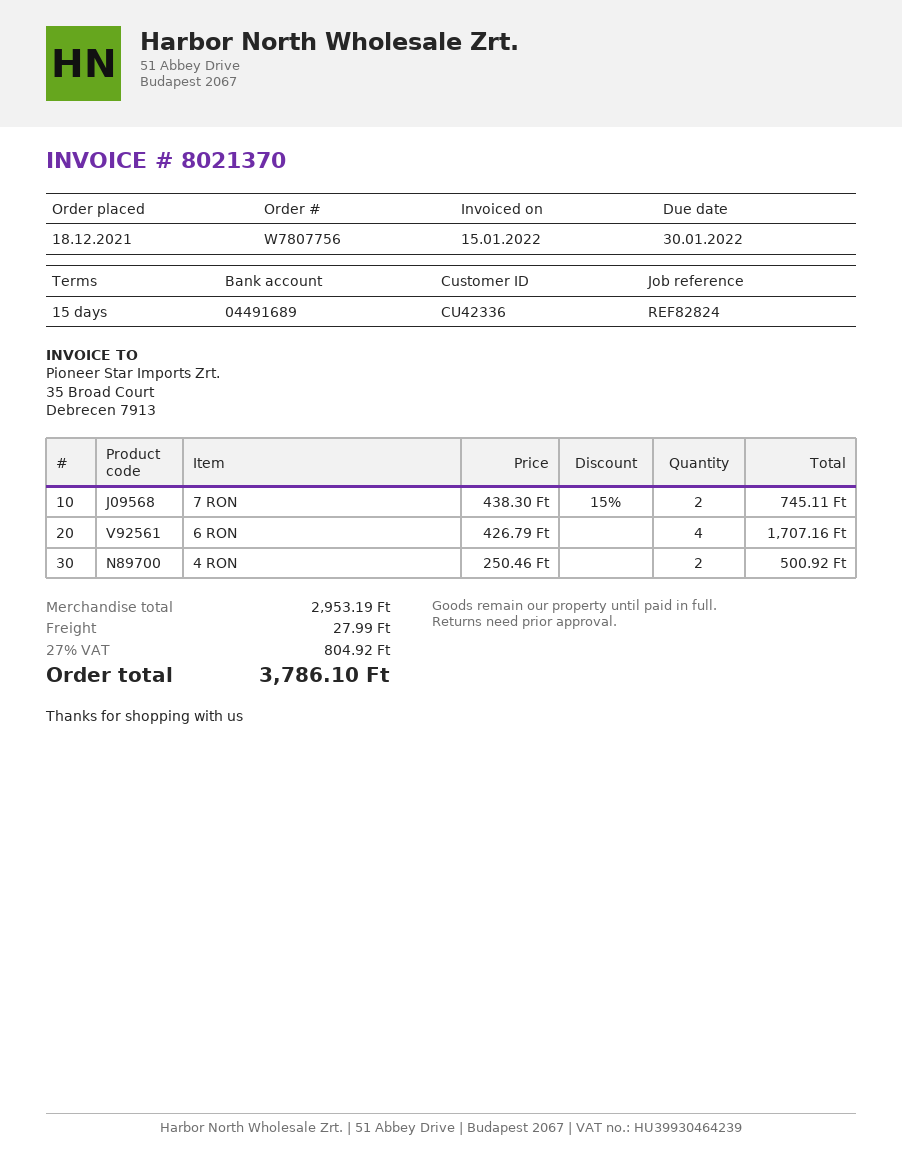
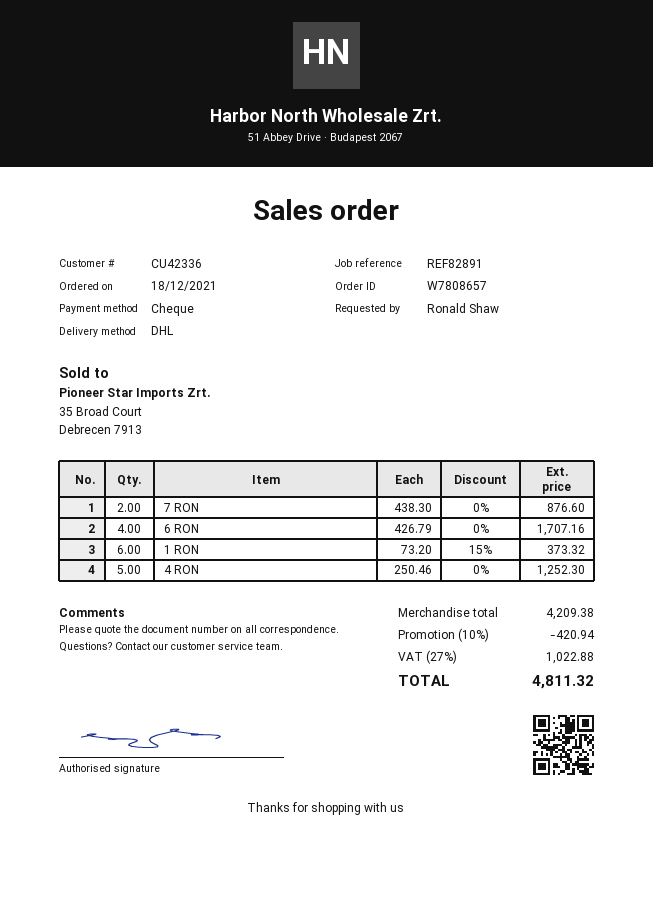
order number: W7807756 -> W7808657
reference: REF82824 -> REF82891
7 RON: 2 x 438.30 - 15% = 745.11 -> 2 x 438.30 = 876.60
4 RON: 2 x 250.46 = 500.92 -> 5 x 250.46 = 1252.30
1 RON: none -> 6 x 73.20 - 15% = 373.32
subtotal: 2953.19 -> 4209.38
discount: none -> 10% = 420.94
shipping: 27.99 -> none
tax: 27% = 804.92 -> 27% = 1022.88
total: 3786.10 -> 4811.32

